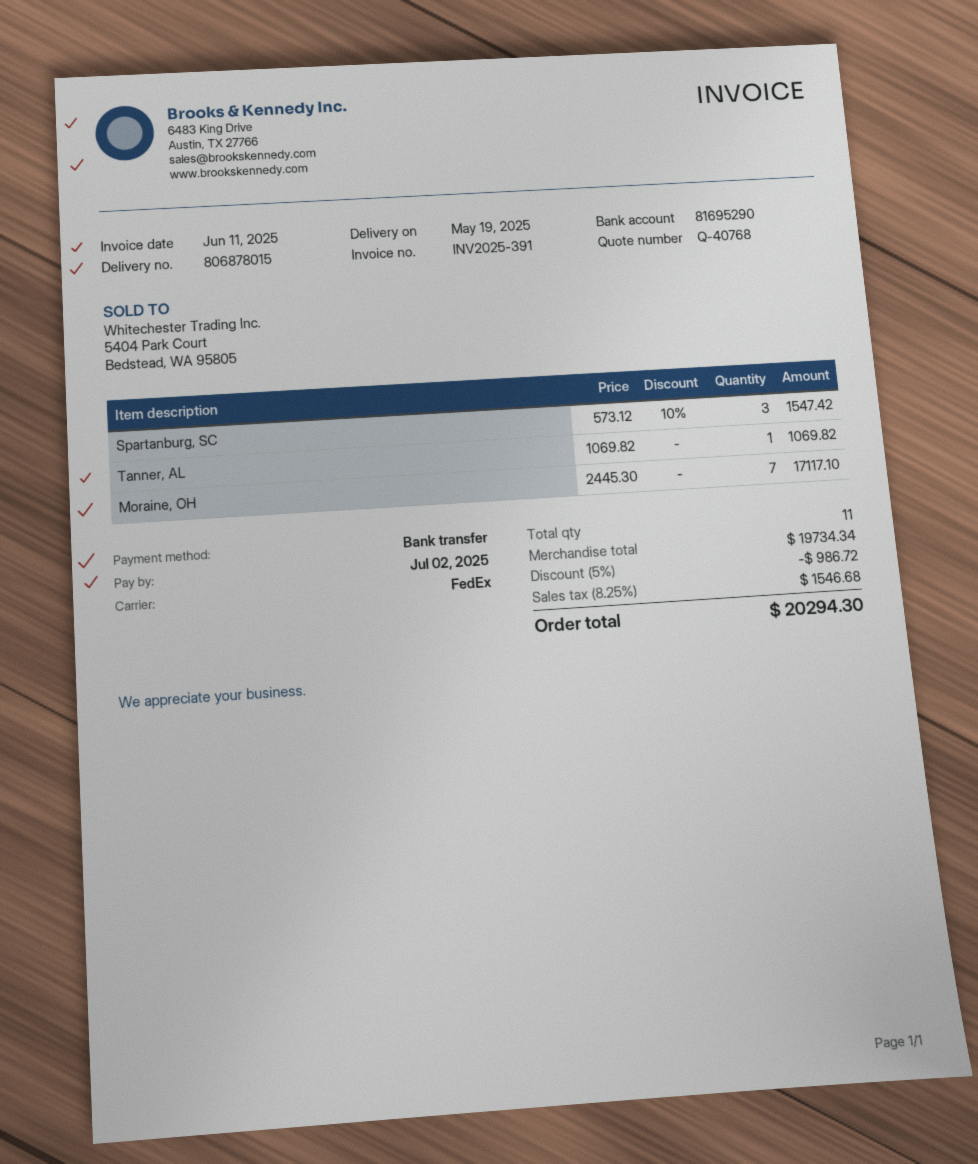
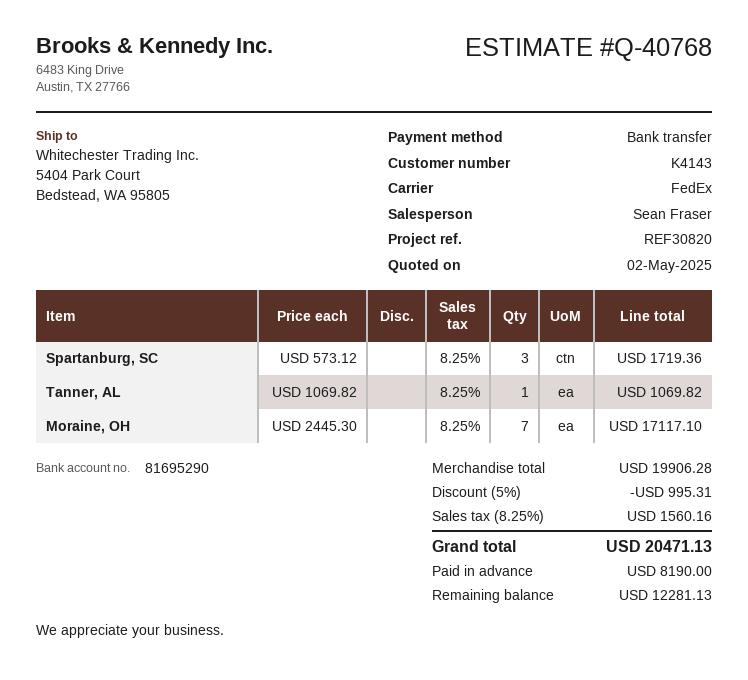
Spartanburg, SC: 3 x 573.12 - 10% = 1547.42 -> 3 x 573.12 = 1719.36
subtotal: 19734.34 -> 19906.28
discount: 5% = 986.72 -> 5% = 995.31
tax: 8.25% = 1546.68 -> 8.25% = 1560.16
total: 20294.30 -> 20471.13

